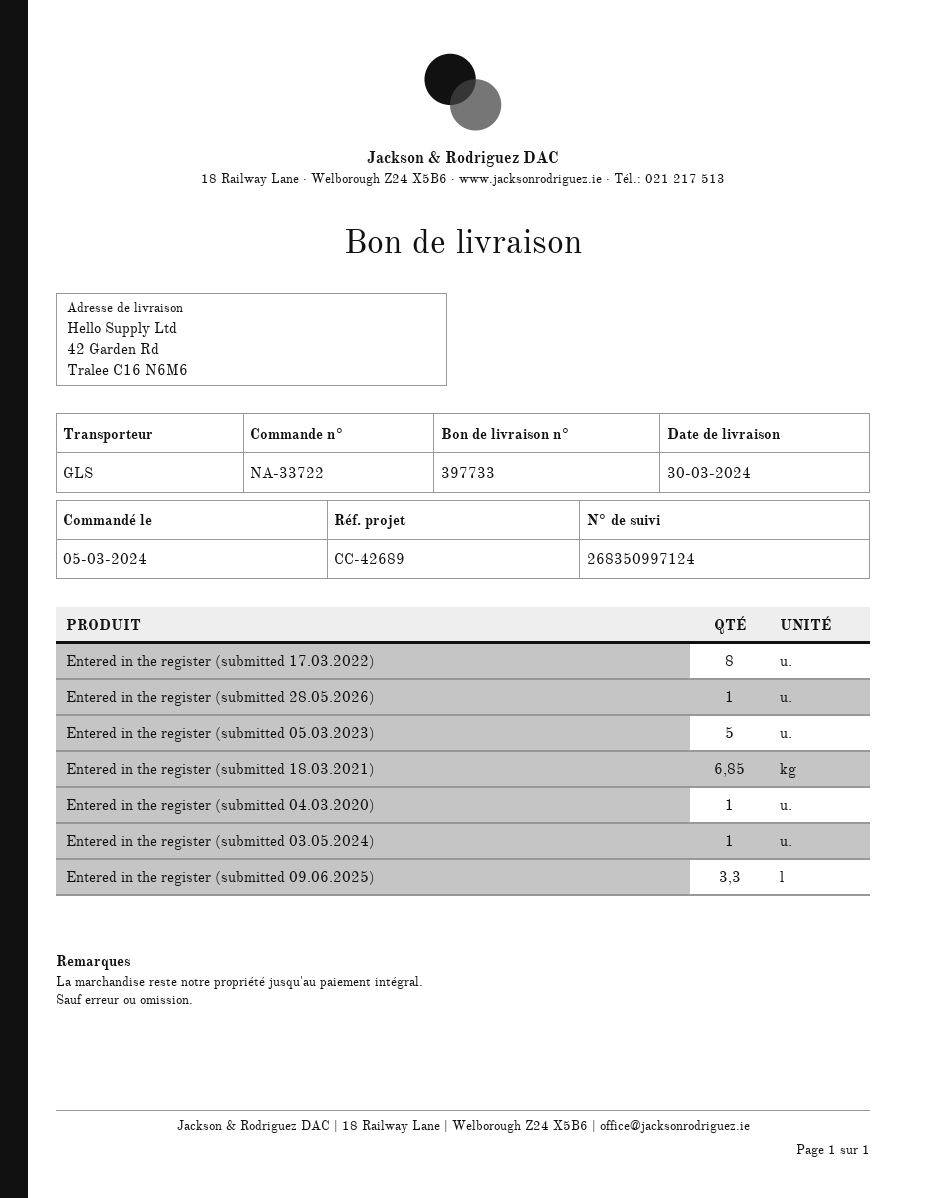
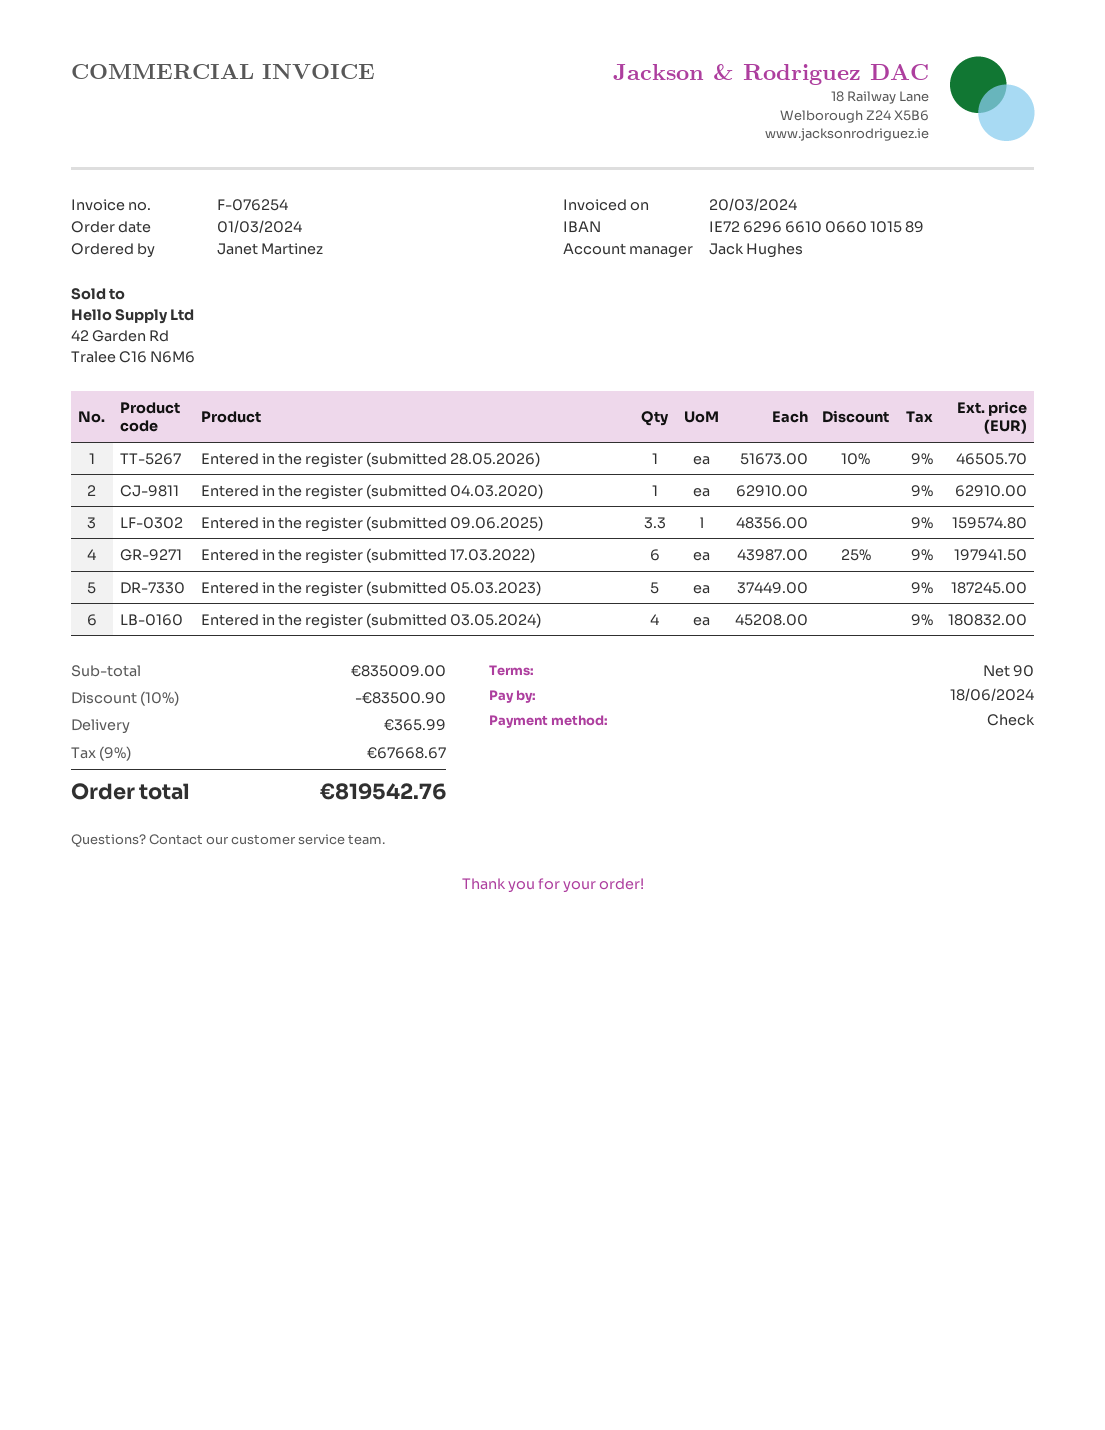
order date: 2024-03-05 -> 2024-03-01
Entered in the register (submitted 17.03.2022): 8 -> 6
Entered in the register (submitted 18.03.2021): 6.85 -> none
Entered in the register (submitted 03.05.2024): 1 -> 4

